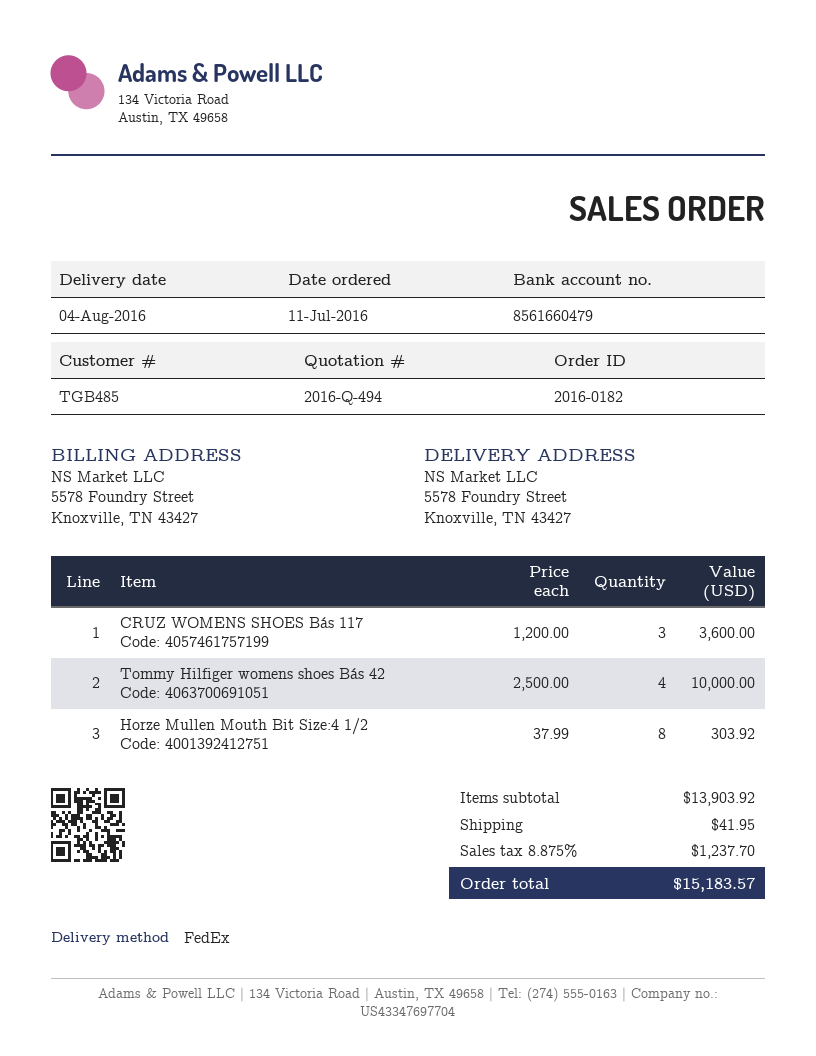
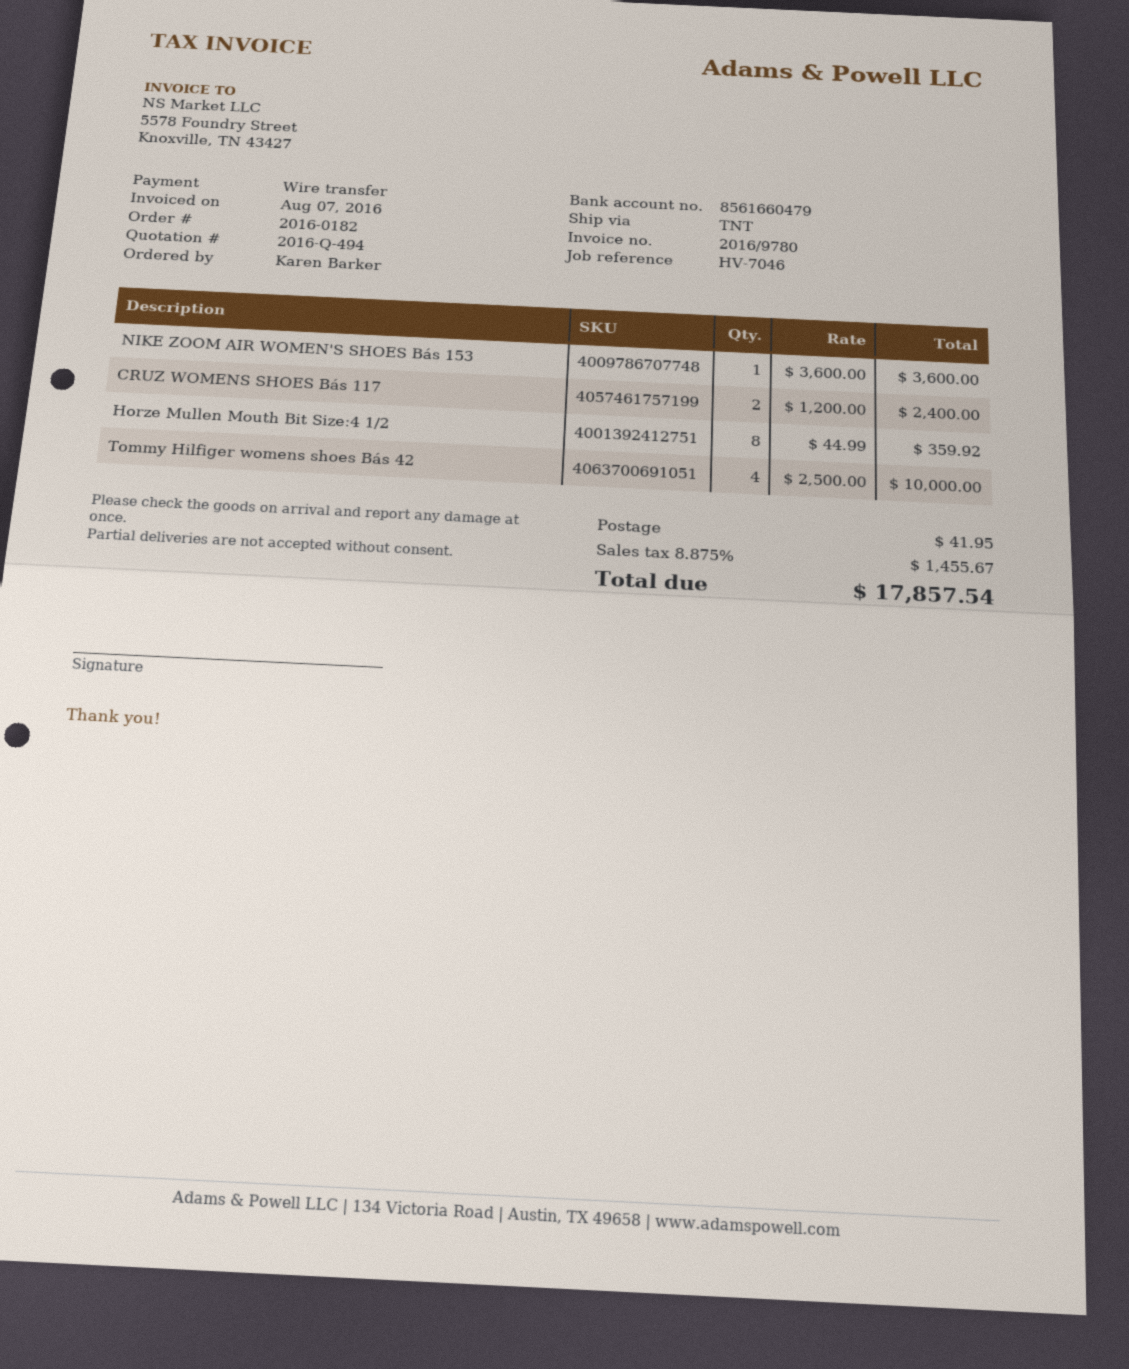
shipping method: FedEx -> TNT
CRUZ WOMENS SHOES Bás 117: 3 x 1200.00 = 3600.00 -> 2 x 1200.00 = 2400.00
Horze Mullen Mouth Bit Size:4 1/2: 8 x 37.99 = 303.92 -> 8 x 44.99 = 359.92
NIKE ZOOM AIR WOMEN'S SHOES Bás 153: none -> 1 x 3600.00 = 3600.00
tax: 8.875% = 1237.70 -> 8.875% = 1455.67
total: 15183.57 -> 17857.54

